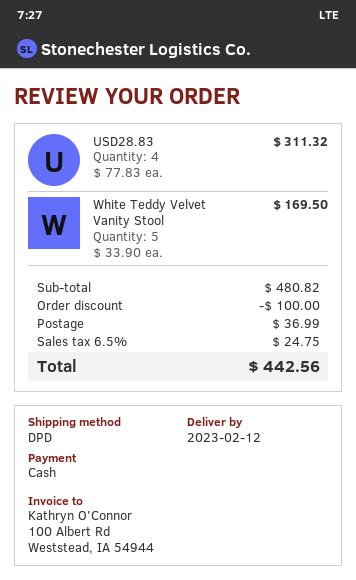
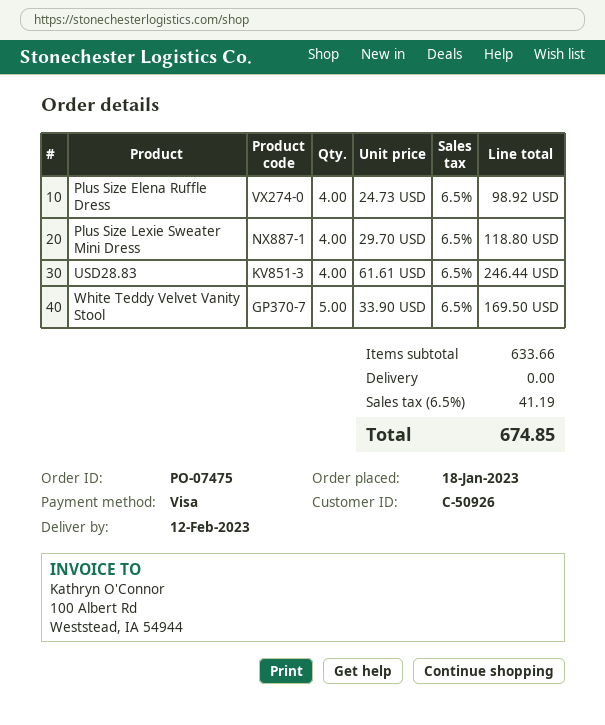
payment method: cash -> Visa
USD28.83: 4 x 77.83 = 311.32 -> 4 x 61.61 = 246.44
Plus Size Elena Ruffle Dress: none -> 4 x 24.73 = 98.92
Plus Size Lexie Sweater Mini Dress: none -> 4 x 29.70 = 118.80
subtotal: 480.82 -> 633.66
discount: 100.00 -> none
shipping: 36.99 -> 0.00
tax: 6.5% = 24.75 -> 6.5% = 41.19
total: 442.56 -> 674.85

